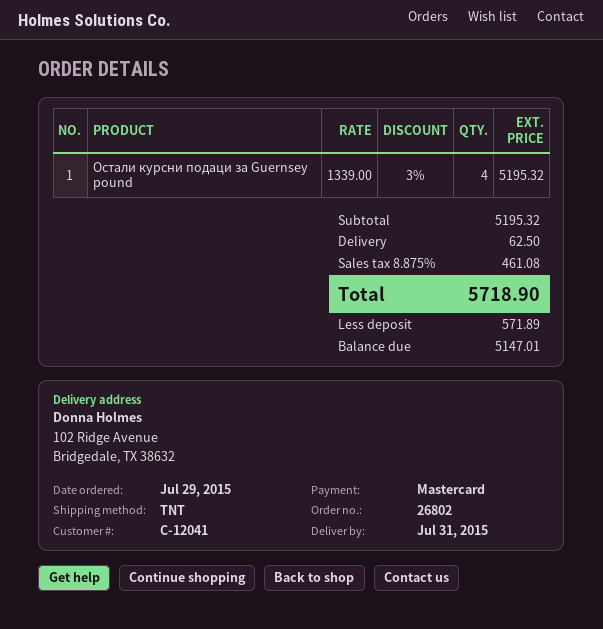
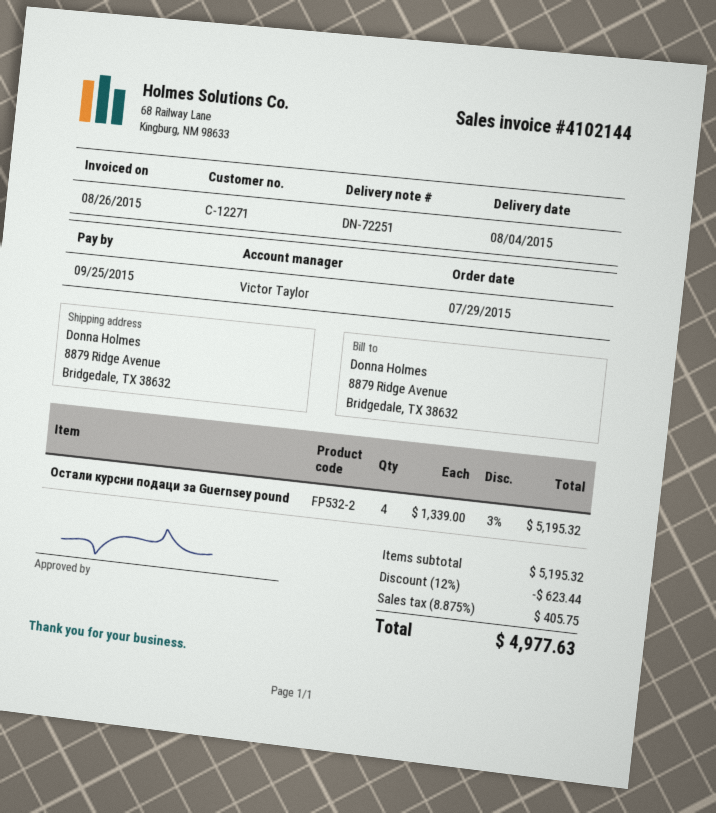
delivery date: 2015-07-31 -> 2015-08-04
customer number: C-12041 -> C-12271
ship to: 102 Ridge Avenue, Bridgedale, TX 38632 -> 8879 Ridge Avenue, Bridgedale, TX 38632
discount: none -> 12% = 623.44
shipping: 62.50 -> none
tax: 8.875% = 461.08 -> 8.875% = 405.75
total: 5718.90 -> 4977.63

